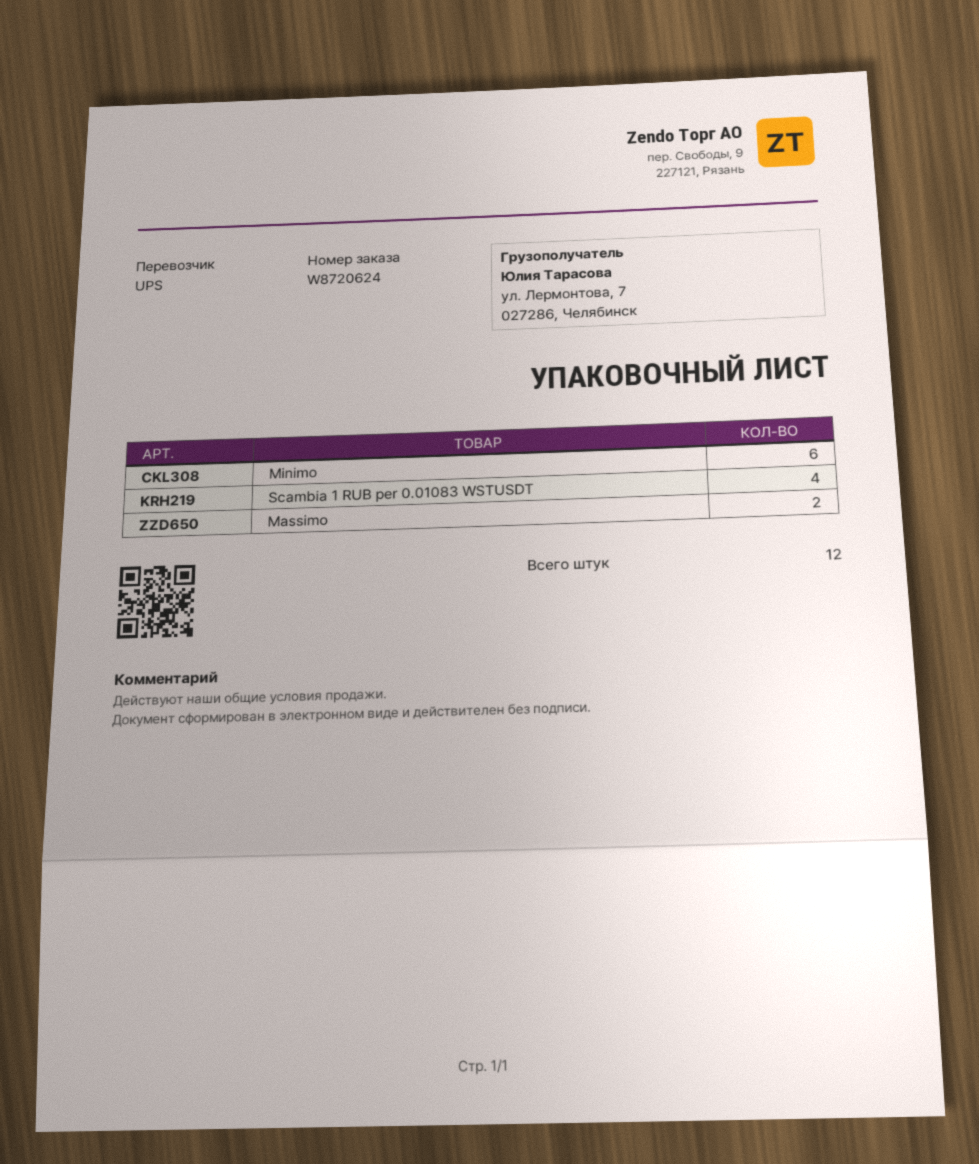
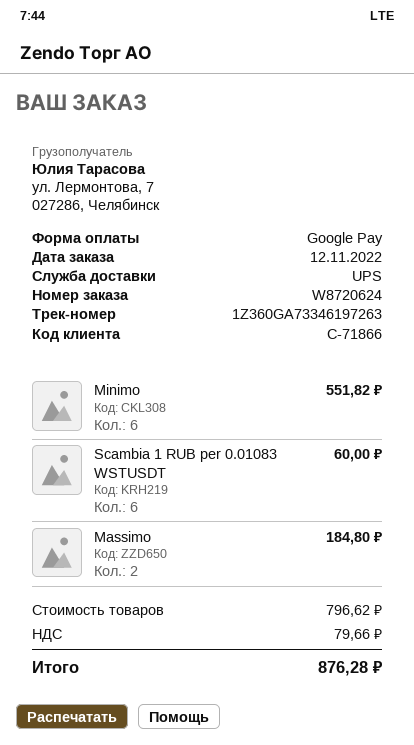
Scambia 1 RUB per 0.01083 WSTUSDT: 4 -> 6

